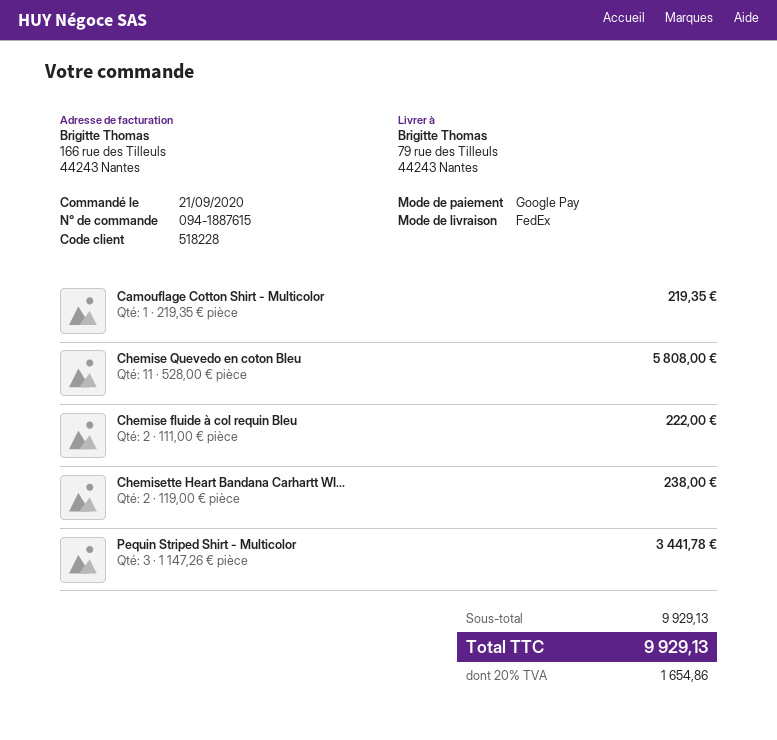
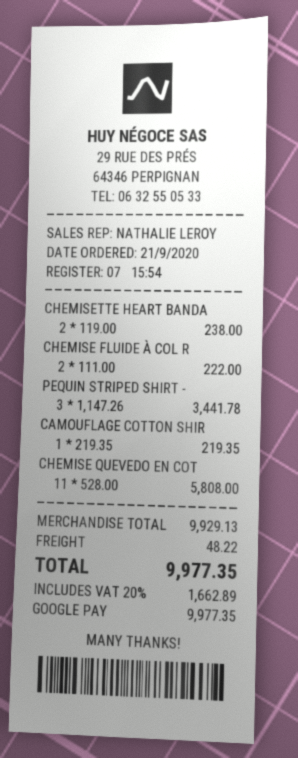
shipping: none -> 48.22
tax: 20% = 1654.86 -> 20% = 1662.89
total: 9929.13 -> 9977.35

